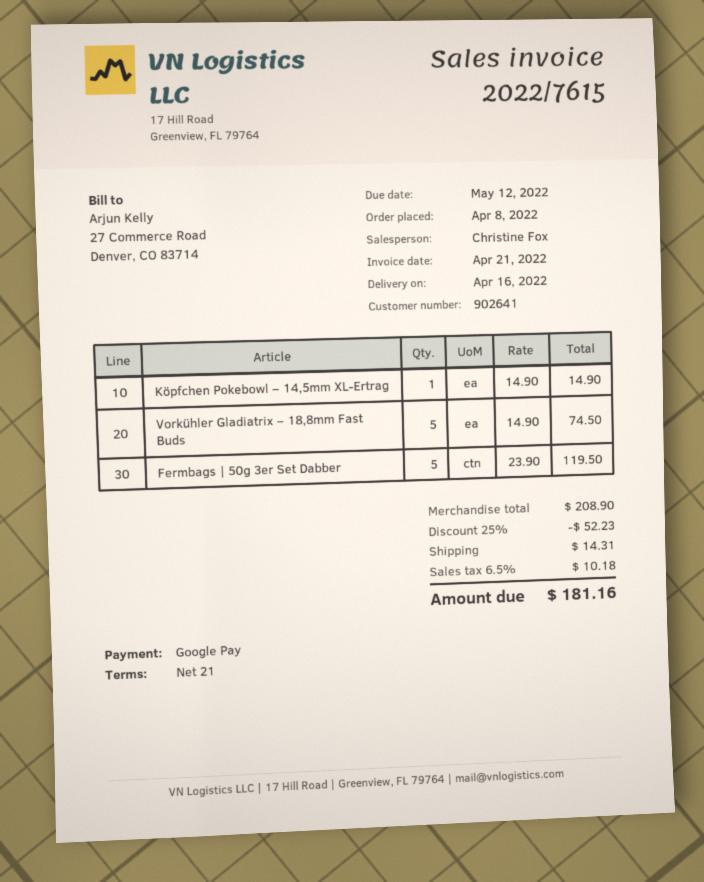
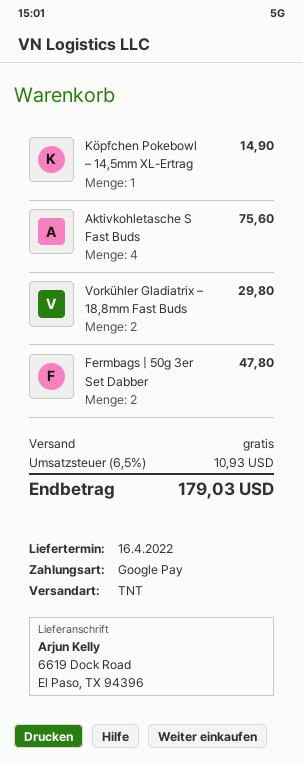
Vorkühler Gladiatrix – 18,8mm Fast Buds: 5 for 74.50 -> 2 for 29.80
Fermbags | 50g 3er Set Dabber: 5 for 119.50 -> 2 for 47.80
Aktivkohletasche S Fast Buds: none -> 4 for 75.60
discount: 25% = 52.23 -> none
shipping: 14.31 -> 0.00
tax: 6.5% = 10.18 -> 6.5% = 10.93
total: 181.16 -> 179.03

